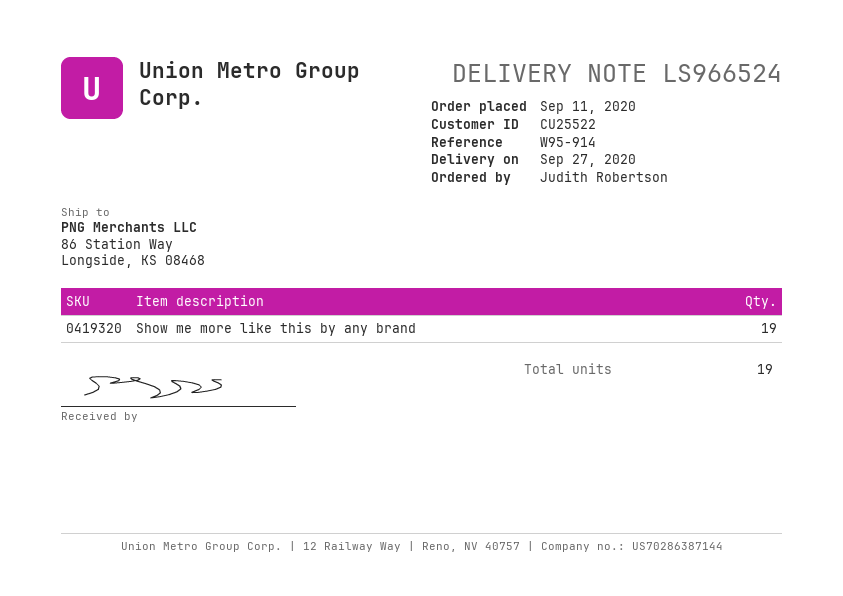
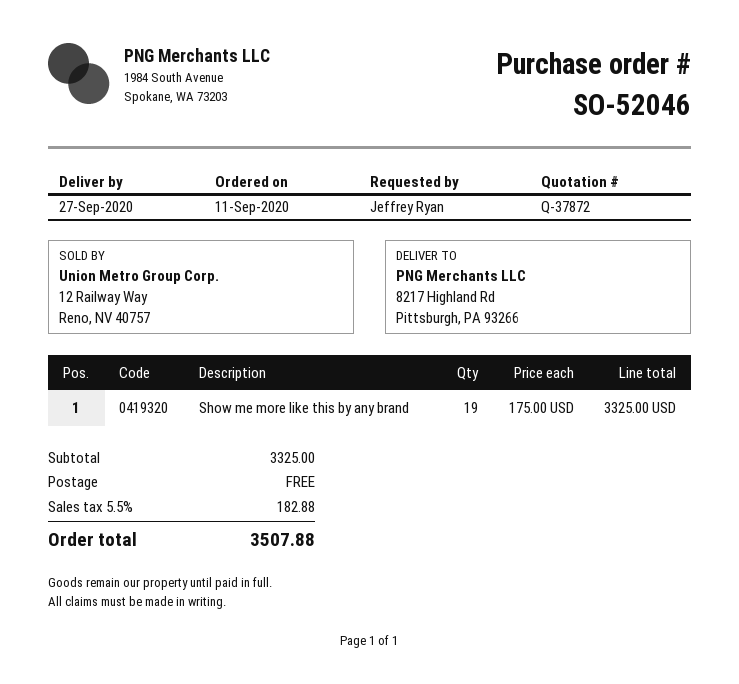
ordered by: Judith Robertson -> Jeffrey Ryan
ship to: 86 Station Way, Longside, KS 08468 -> 8217 Highland Rd, Pittsburgh, PA 93266

